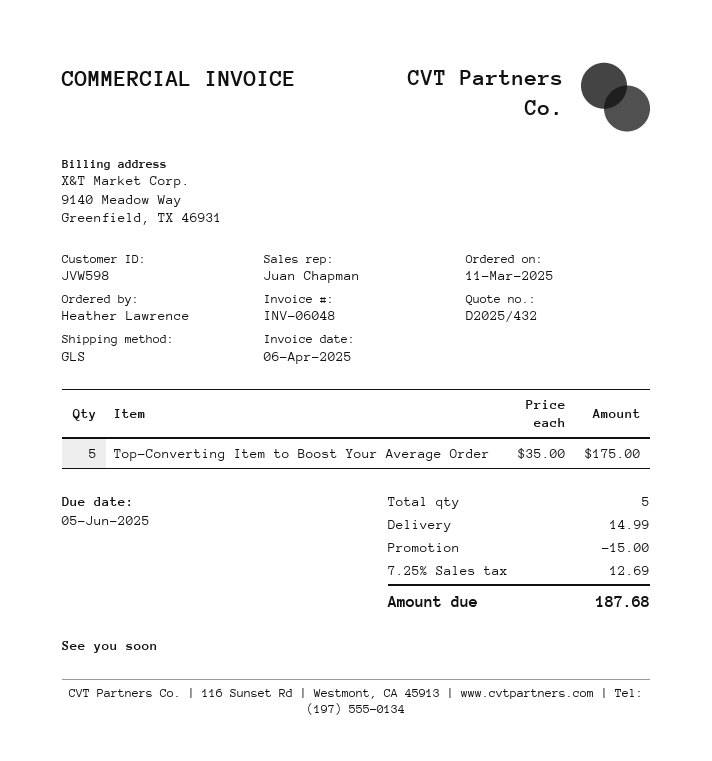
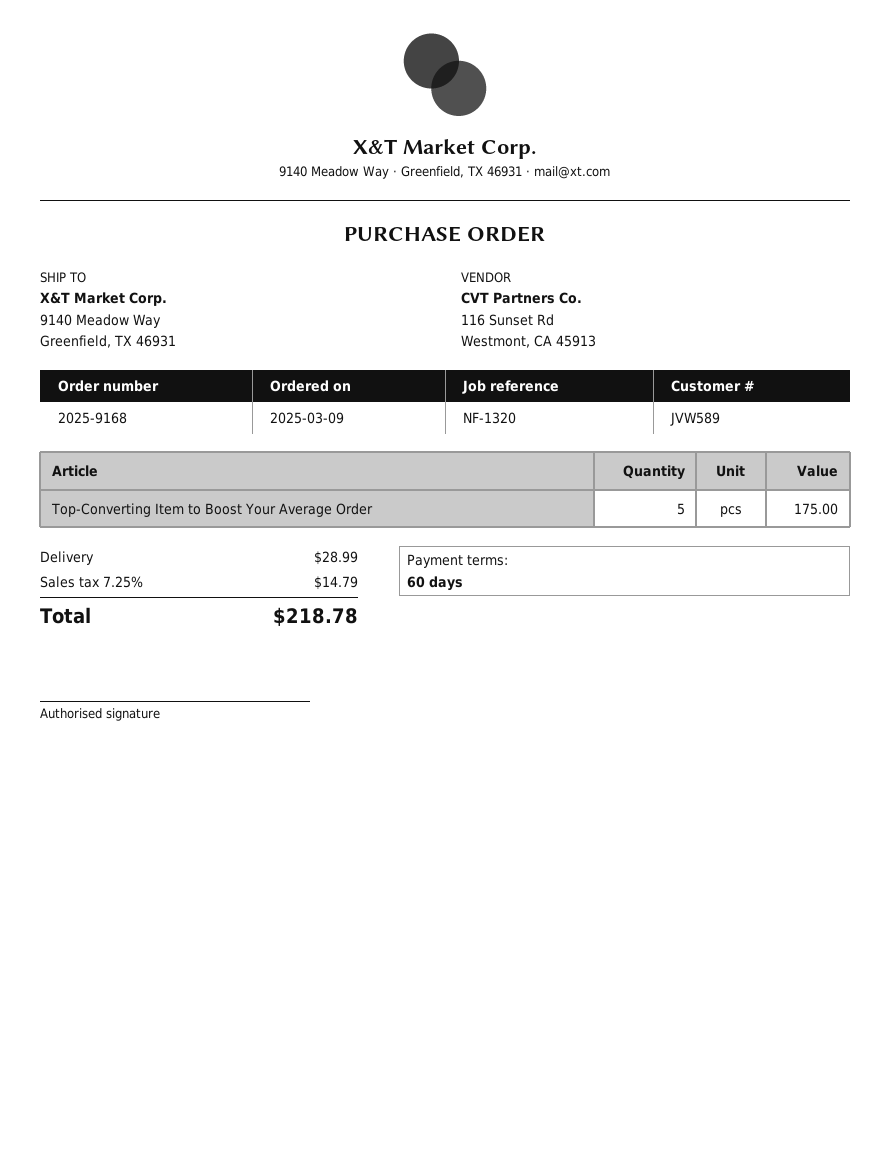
order date: 2025-03-11 -> 2025-03-09
customer number: JVW598 -> JVW589
discount: 15.00 -> none
shipping: 14.99 -> 28.99
tax: 7.25% = 12.69 -> 7.25% = 14.79
total: 187.68 -> 218.78

